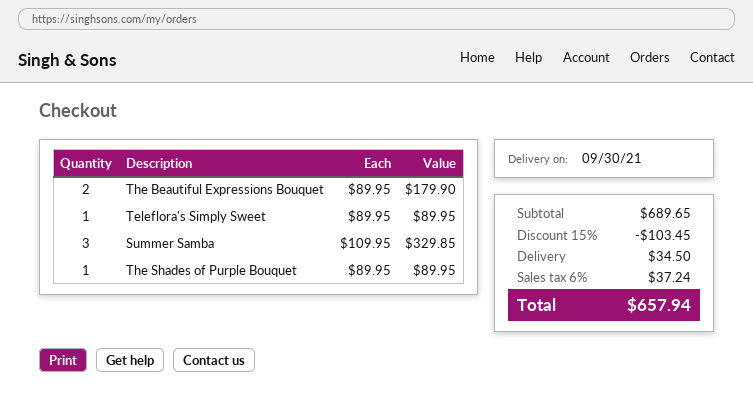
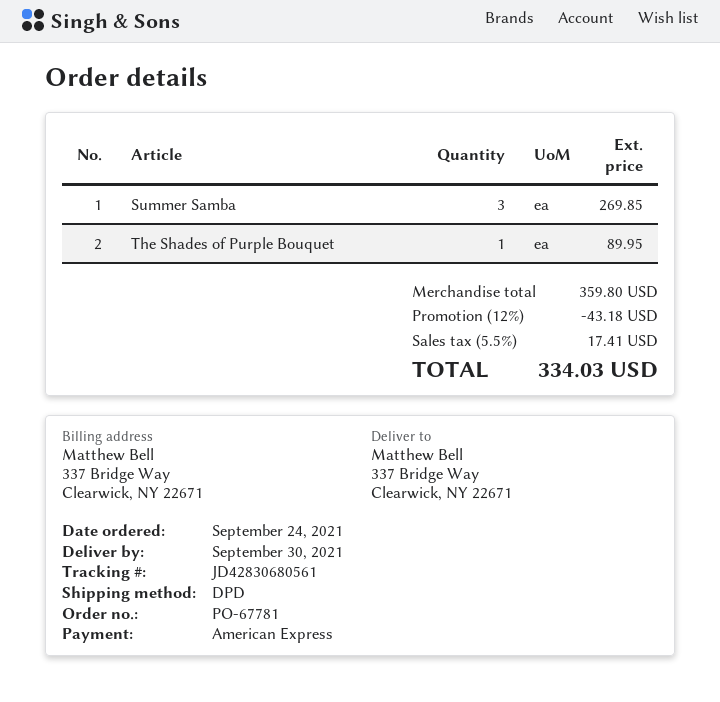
The Beautiful Expressions Bouquet: 2 for 179.90 -> none
Teleflora's Simply Sweet: 1 for 89.95 -> none
Summer Samba: 3 for 329.85 -> 3 for 269.85
subtotal: 689.65 -> 359.80
discount: 15% = 103.45 -> 12% = 43.18
shipping: 34.50 -> none
tax: 6% = 37.24 -> 5.5% = 17.41
total: 657.94 -> 334.03

